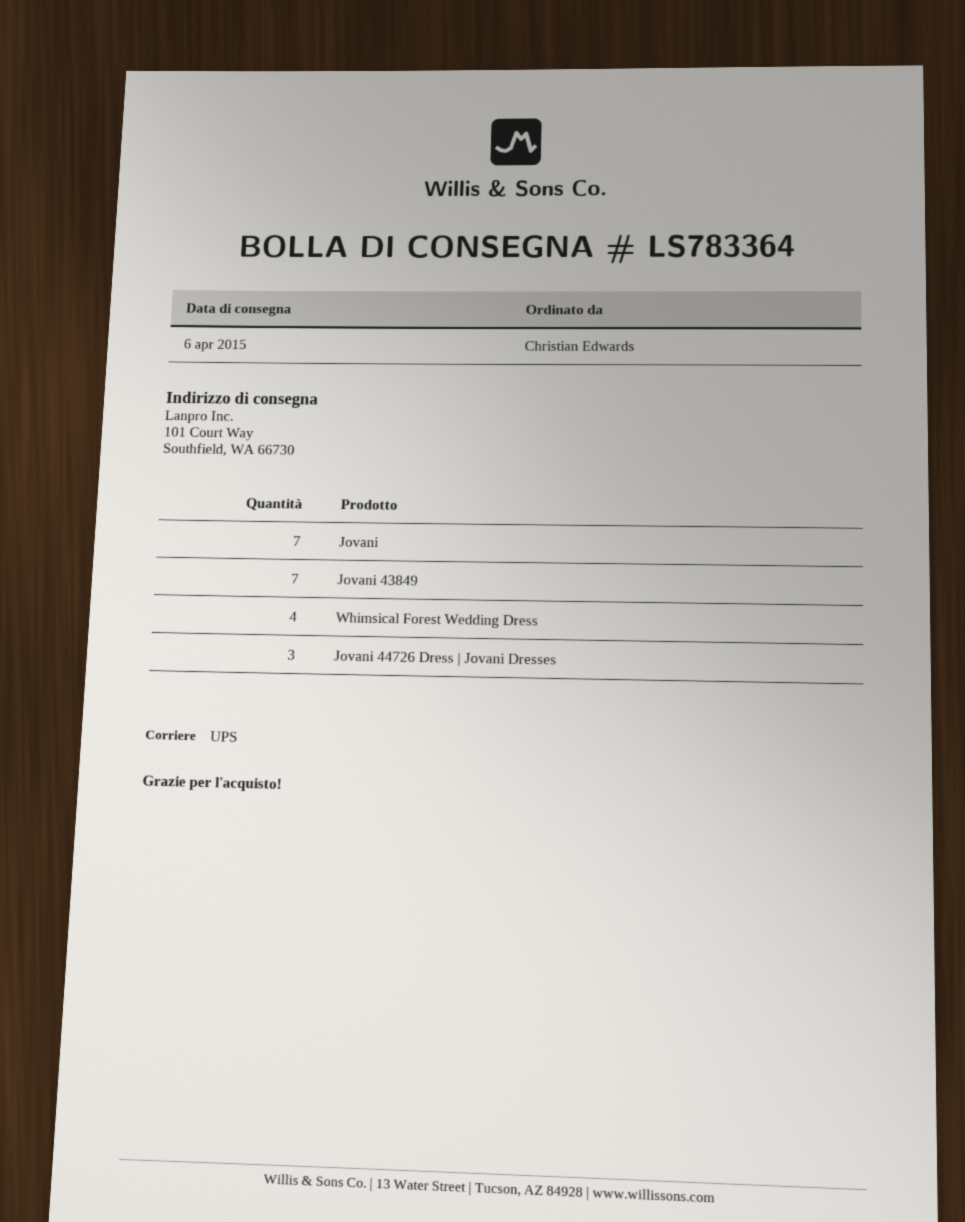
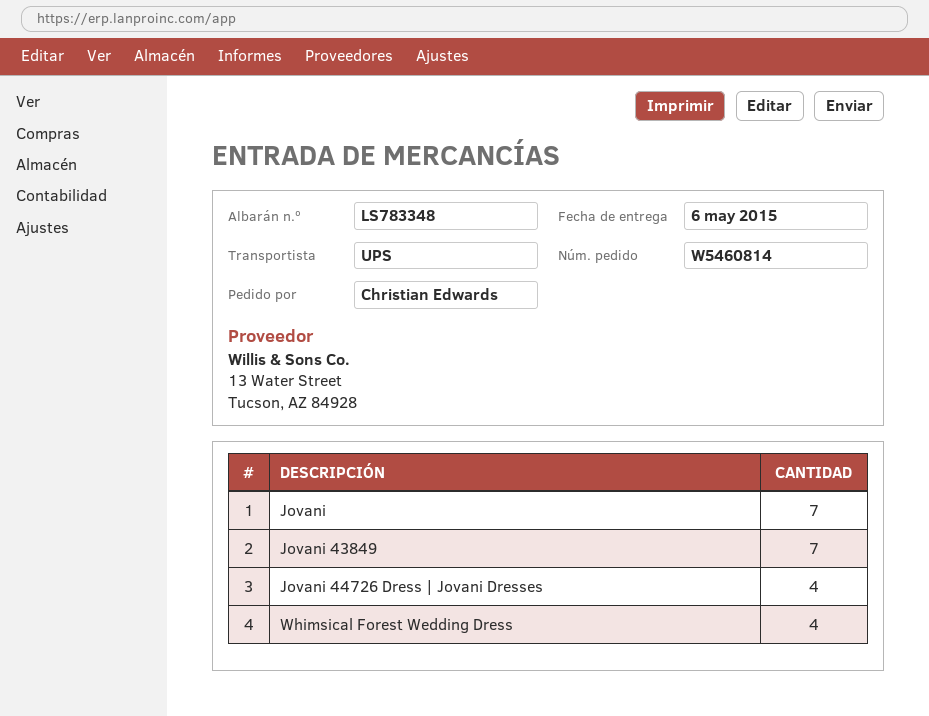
delivery note number: LS783364 -> LS783348
delivery date: 2015-04-06 -> 2015-05-06
Jovani 44726 Dress | Jovani Dresses: 3 -> 4

